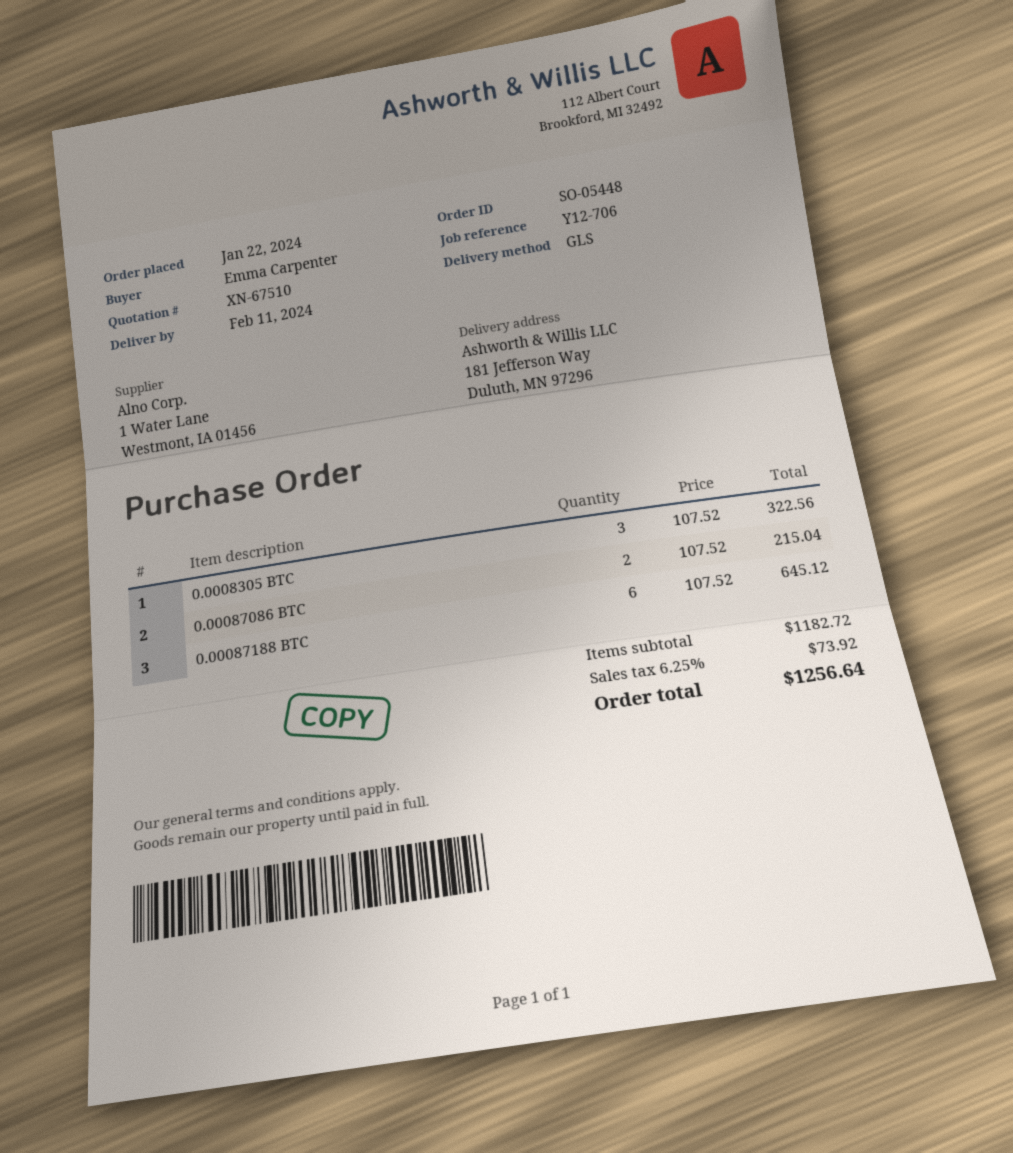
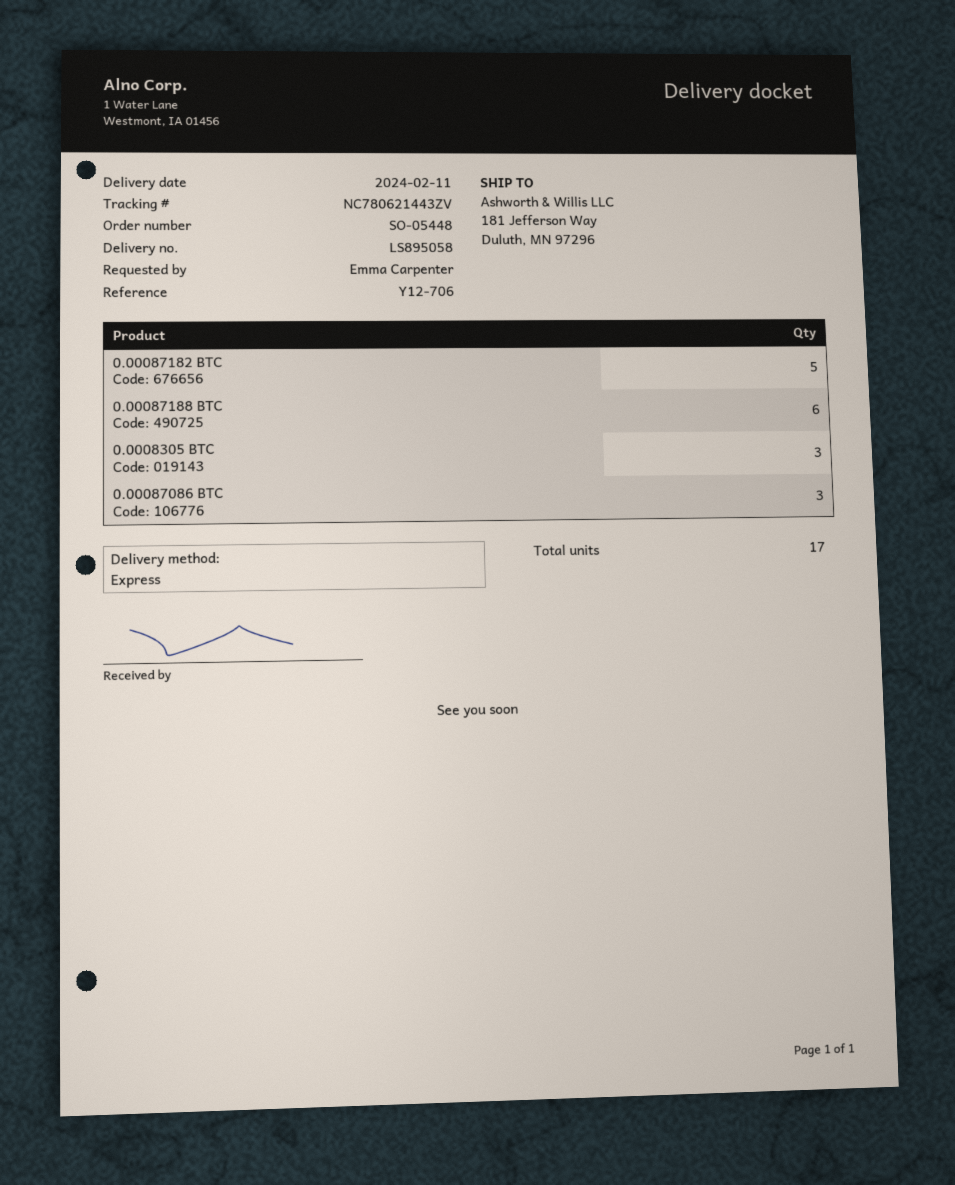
shipping method: GLS -> express
0.00087086 BTC: 2 -> 3
0.00087182 BTC: none -> 5

